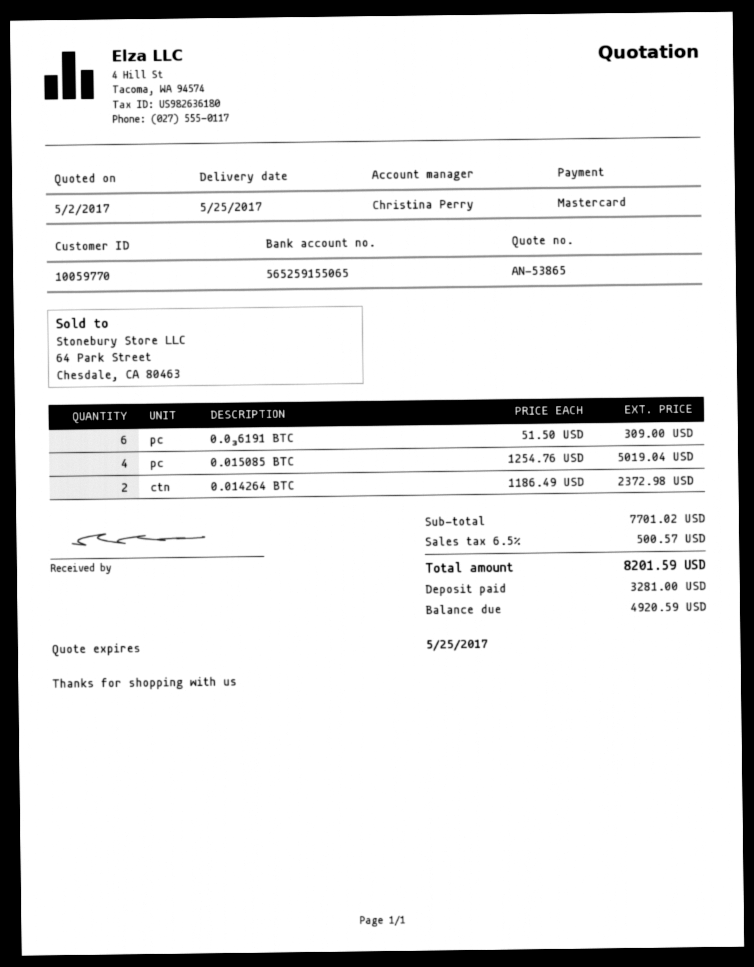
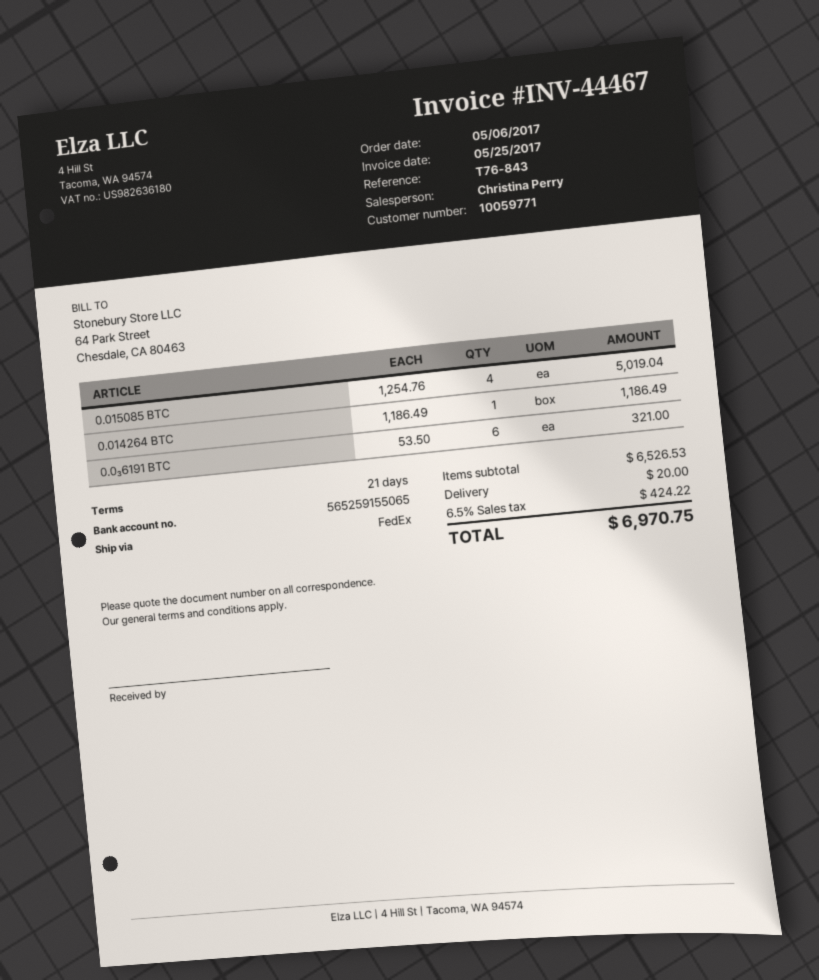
customer number: 10059770 -> 10059771
0.0₃6191 BTC: 6 x 51.50 = 309.00 -> 6 x 53.50 = 321.00
0.014264 BTC: 2 x 1186.49 = 2372.98 -> 1 x 1186.49 = 1186.49
subtotal: 7701.02 -> 6526.53
shipping: none -> 20.00
tax: 6.5% = 500.57 -> 6.5% = 424.22
total: 8201.59 -> 6970.75

